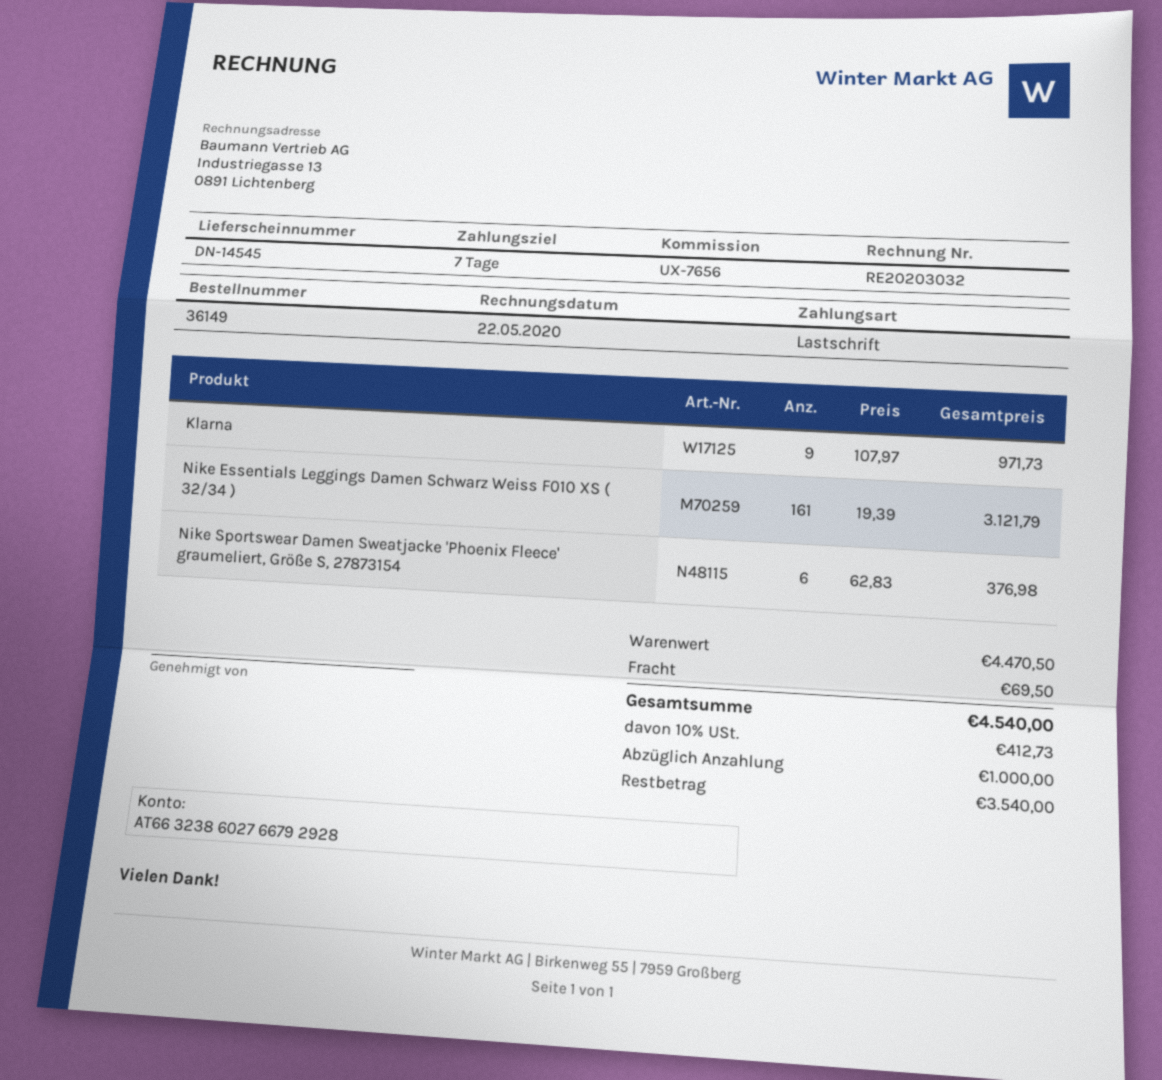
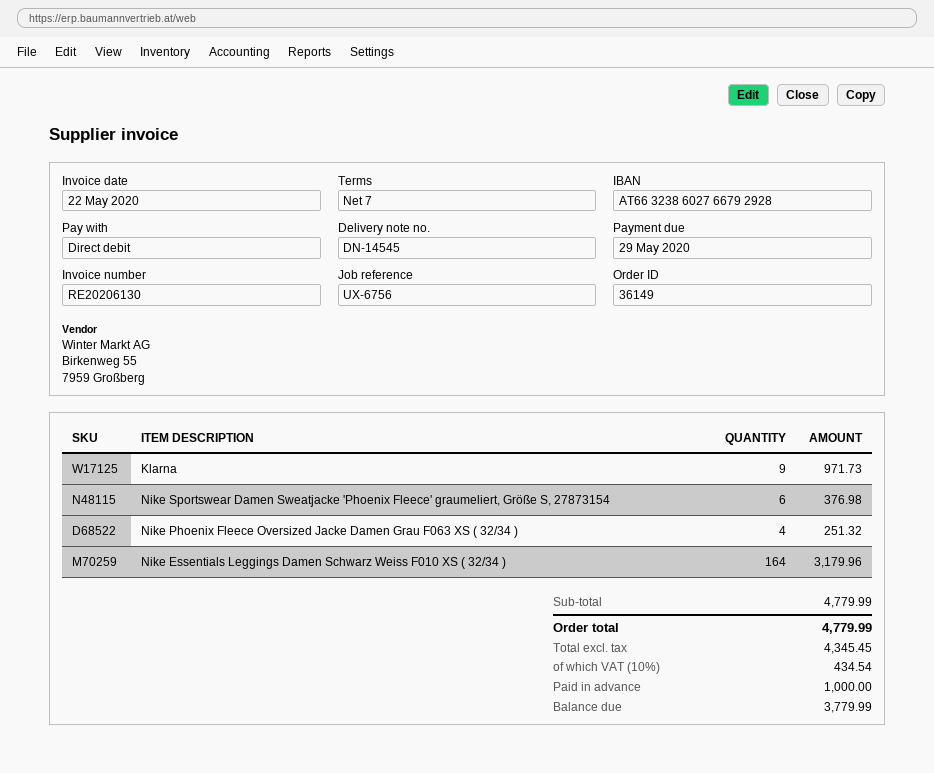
invoice number: RE20203032 -> RE20206130
reference: UX-7656 -> UX-6756
Nike Essentials Leggings Damen Schwarz Weiss F010 XS ( 32/34 ): 161 for 3121.79 -> 164 for 3179.96
Nike Phoenix Fleece Oversized Jacke Damen Grau F063 XS ( 32/34 ): none -> 4 for 251.32
subtotal: 4470.50 -> 4779.99
shipping: 69.50 -> none
tax: 10% = 412.73 -> 10% = 434.54
total: 4540.00 -> 4779.99
balance: 3540.00 -> 3779.99

